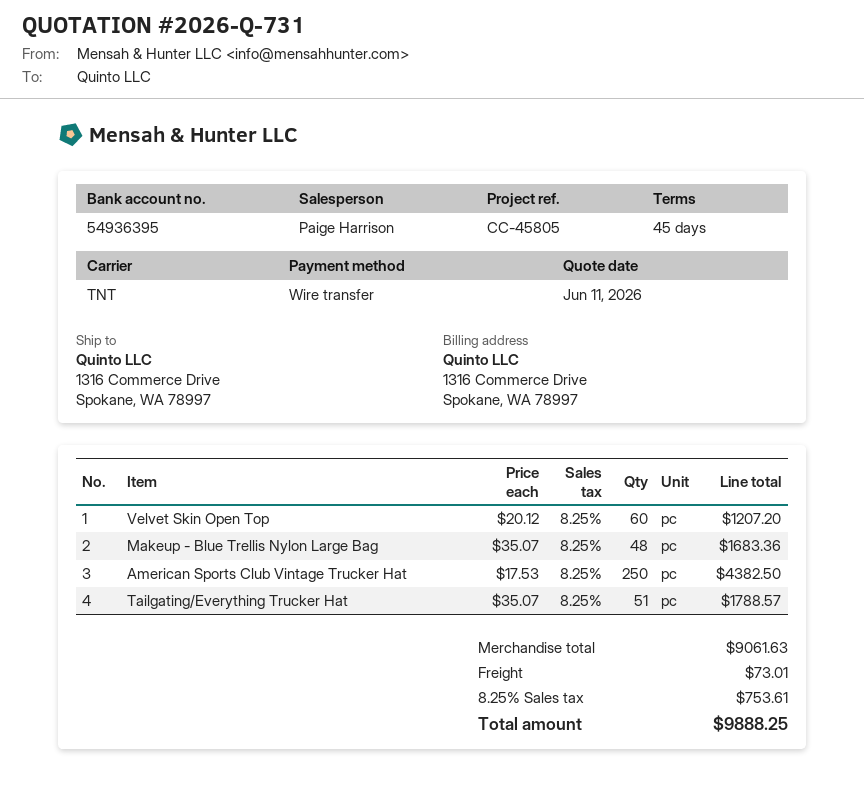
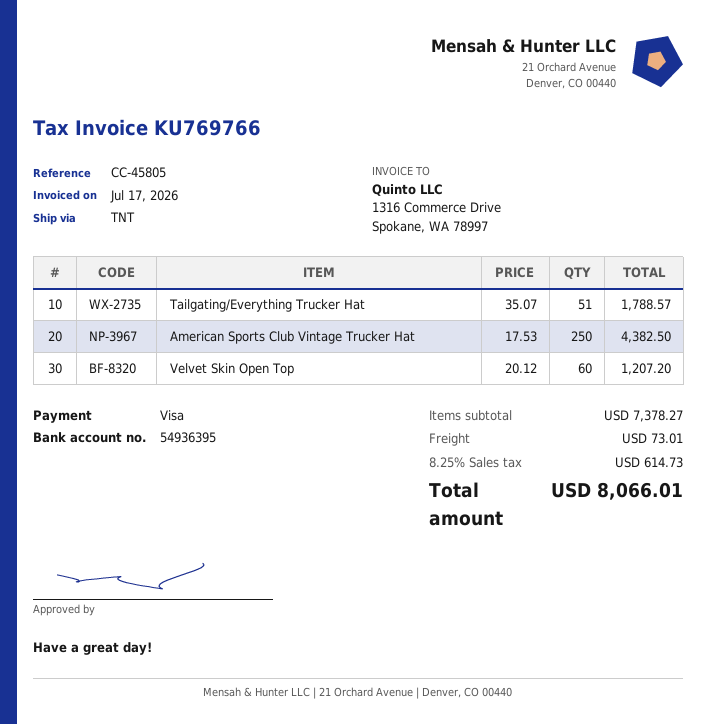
payment method: bank transfer -> Visa
Makeup - Blue Trellis Nylon Large Bag: 48 x 35.07 = 1683.36 -> none
subtotal: 9061.63 -> 7378.27
tax: 8.25% = 753.61 -> 8.25% = 614.73
total: 9888.25 -> 8066.01

